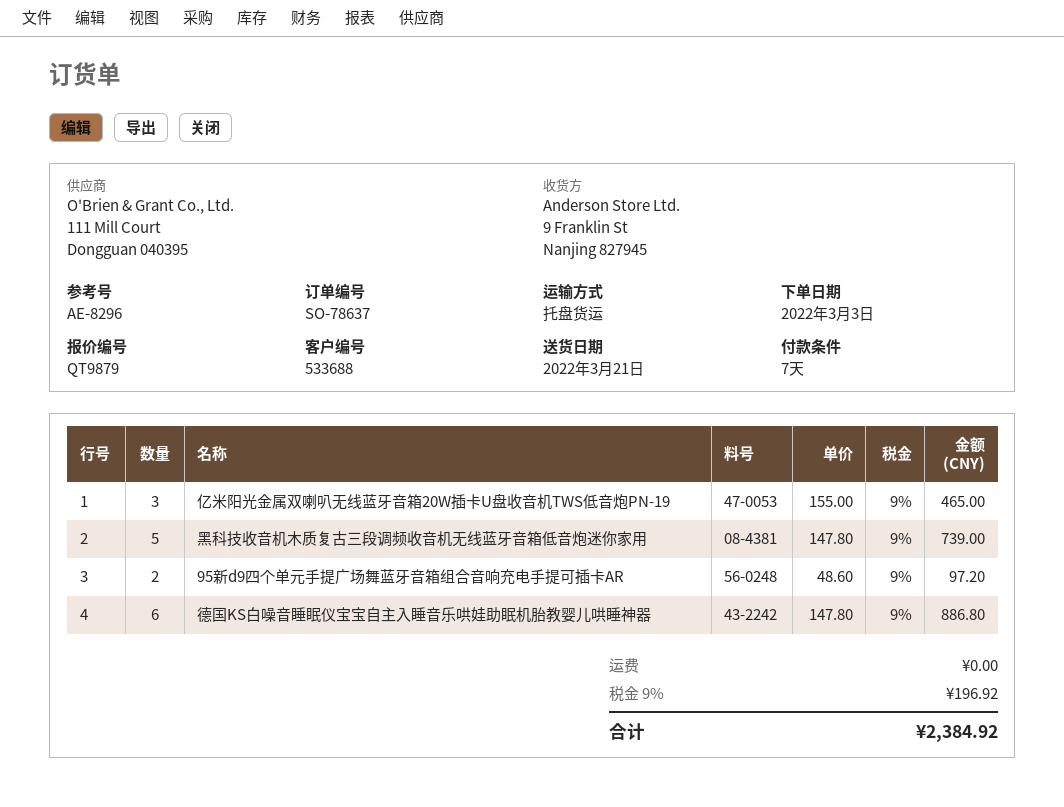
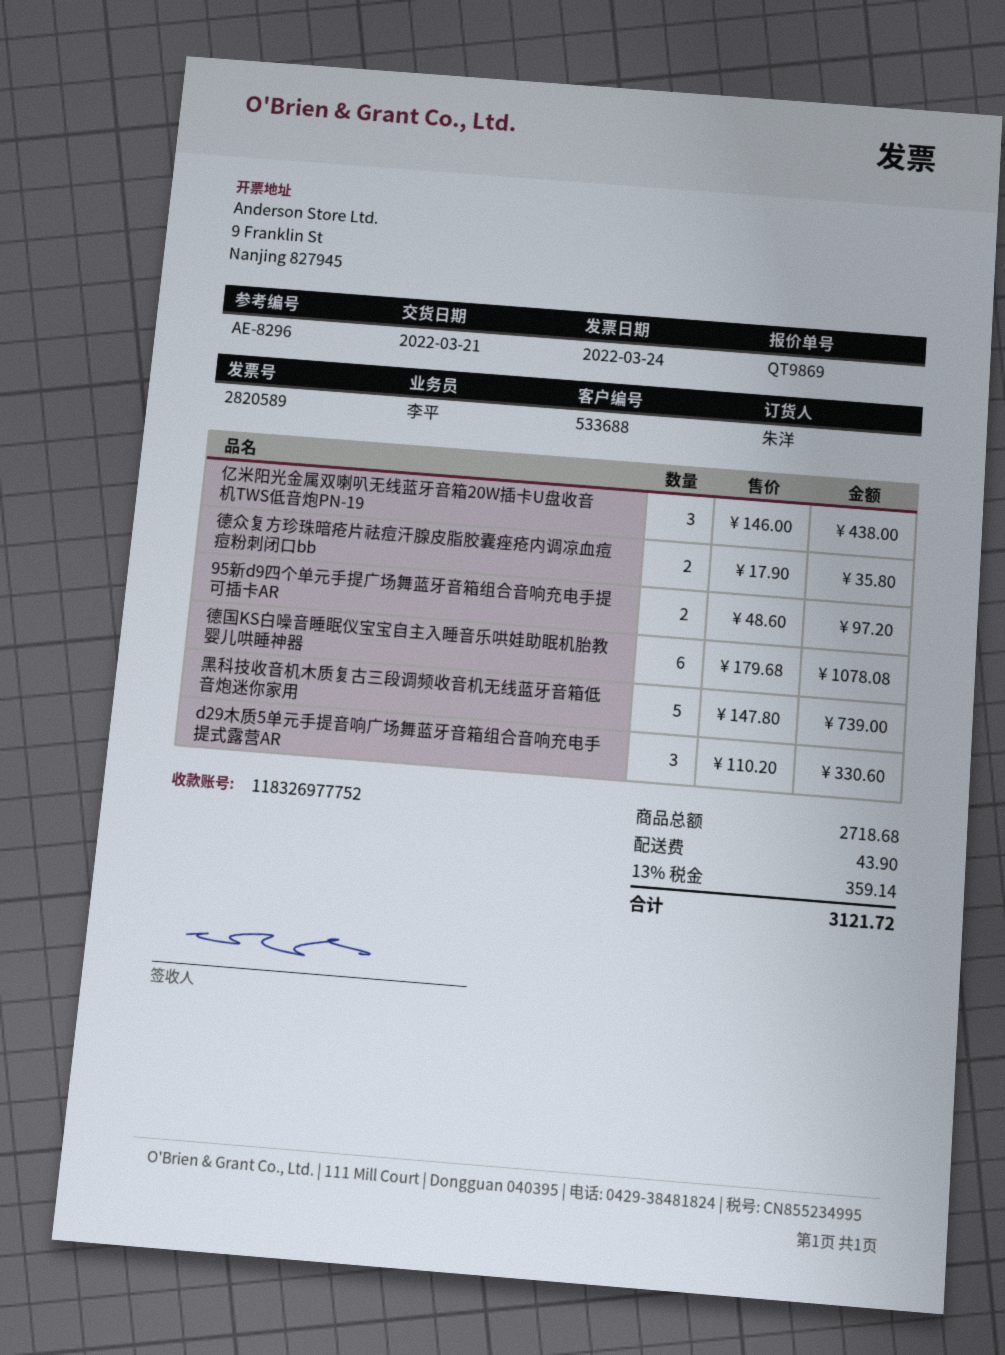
quote number: QT9879 -> QT9869
亿米阳光金属双喇叭无线蓝牙音箱20W插卡U盘收音机TWS低音炮PN-19: 3 x 155.00 = 465.00 -> 3 x 146.00 = 438.00
德国KS白噪音睡眠仪宝宝自主入睡音乐哄娃助眠机胎教婴儿哄睡神器: 6 x 147.80 = 886.80 -> 6 x 179.68 = 1078.08
德众复方珍珠暗疮片祛痘汗腺皮脂胶囊痤疮内调凉血痘痘粉刺闭口bb: none -> 2 x 17.90 = 35.80
d29木质5单元手提音响广场舞蓝牙音箱组合音响充电手提式露营AR: none -> 3 x 110.20 = 330.60
shipping: 0.00 -> 43.90
tax: 9% = 196.92 -> 13% = 359.14
total: 2384.92 -> 3121.72

